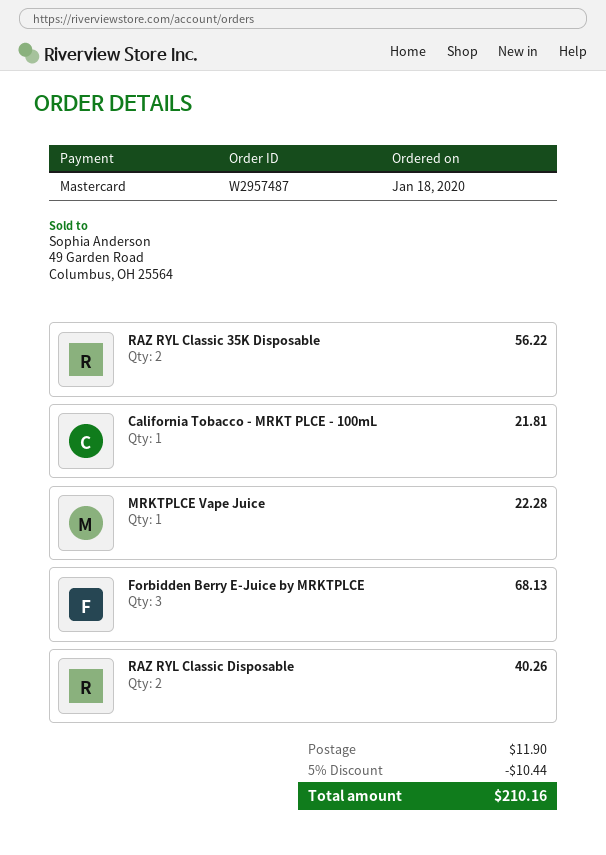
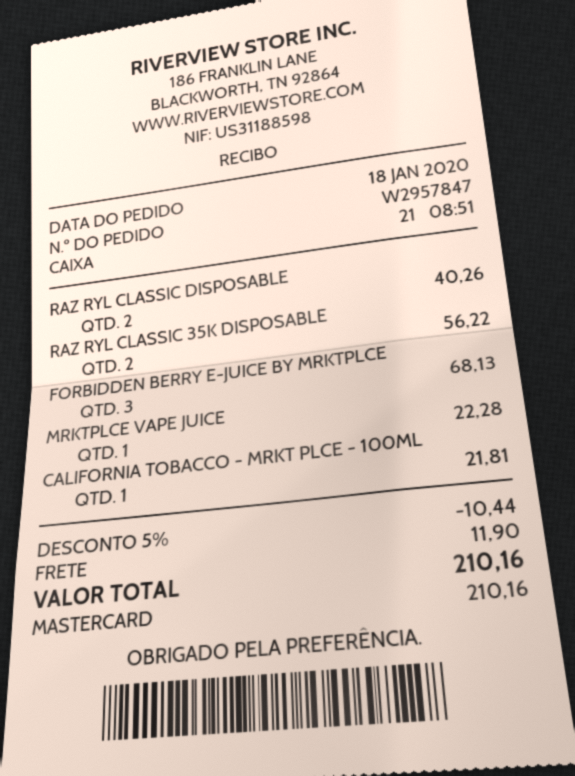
order number: W2957487 -> W2957847

